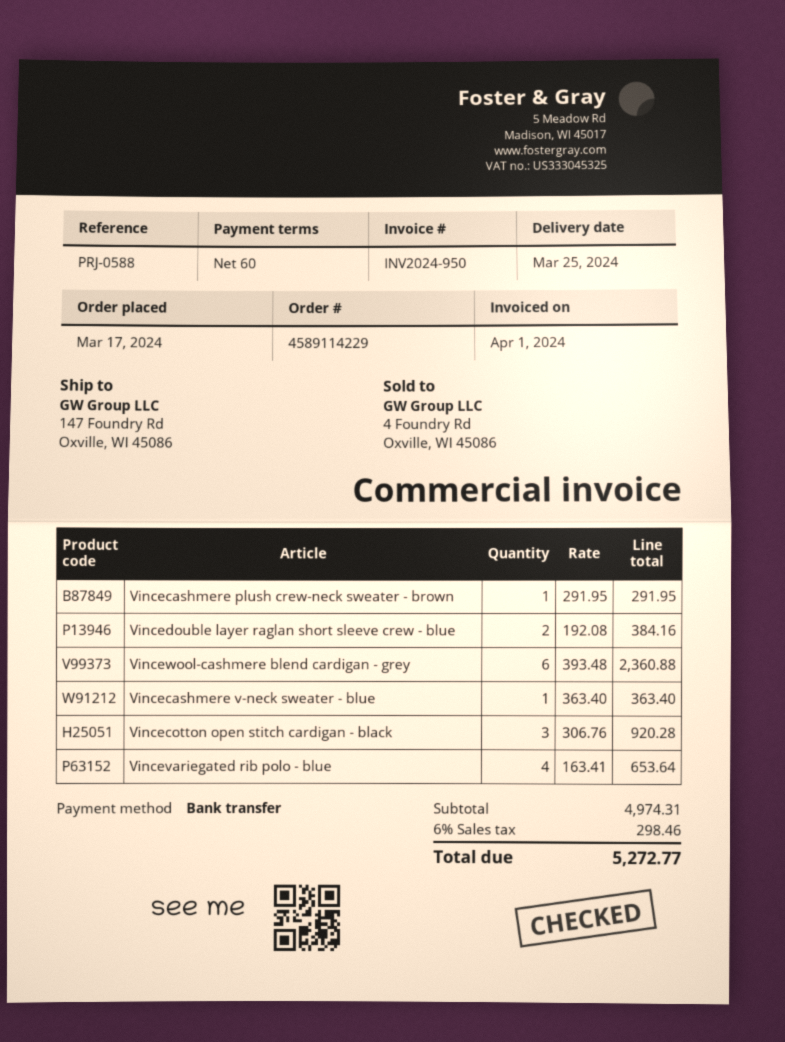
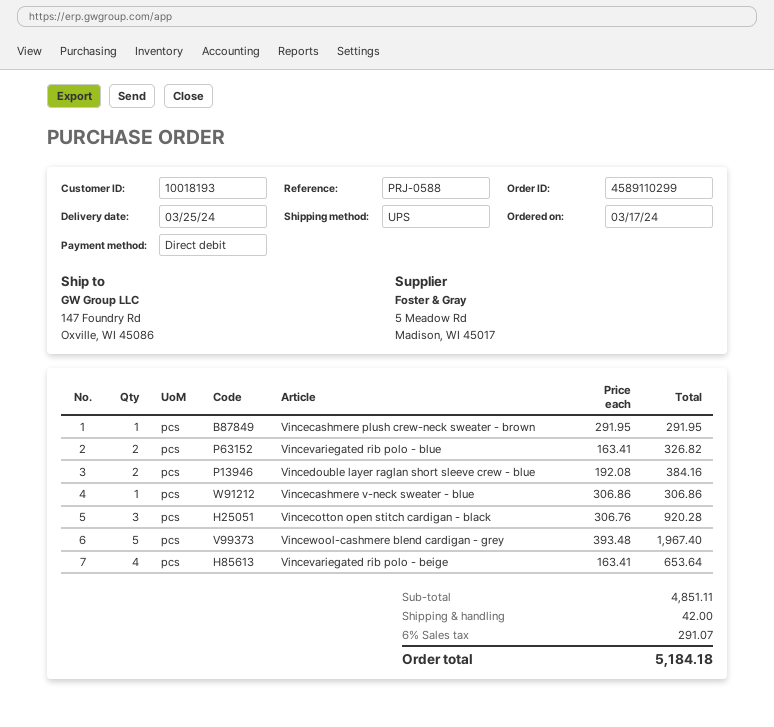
order number: 4589114229 -> 4589110299
payment method: bank transfer -> direct debit
Vincewool-cashmere blend cardigan - grey: 6 x 393.48 = 2360.88 -> 5 x 393.48 = 1967.40
Vincecashmere v-neck sweater - blue: 1 x 363.40 = 363.40 -> 1 x 306.86 = 306.86
Vincevariegated rib polo - blue: 4 x 163.41 = 653.64 -> 2 x 163.41 = 326.82
Vincevariegated rib polo - beige: none -> 4 x 163.41 = 653.64
subtotal: 4974.31 -> 4851.11
shipping: none -> 42.00
tax: 6% = 298.46 -> 6% = 291.07
total: 5272.77 -> 5184.18

